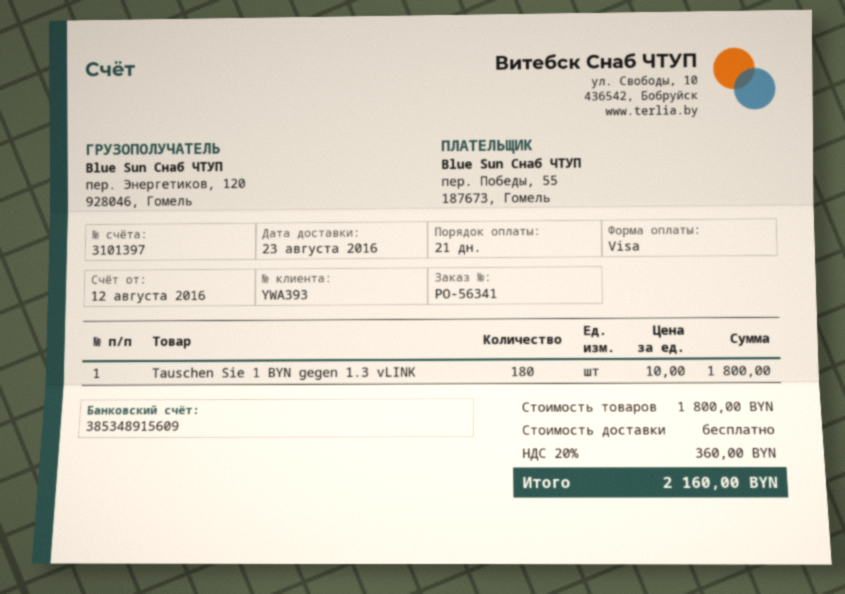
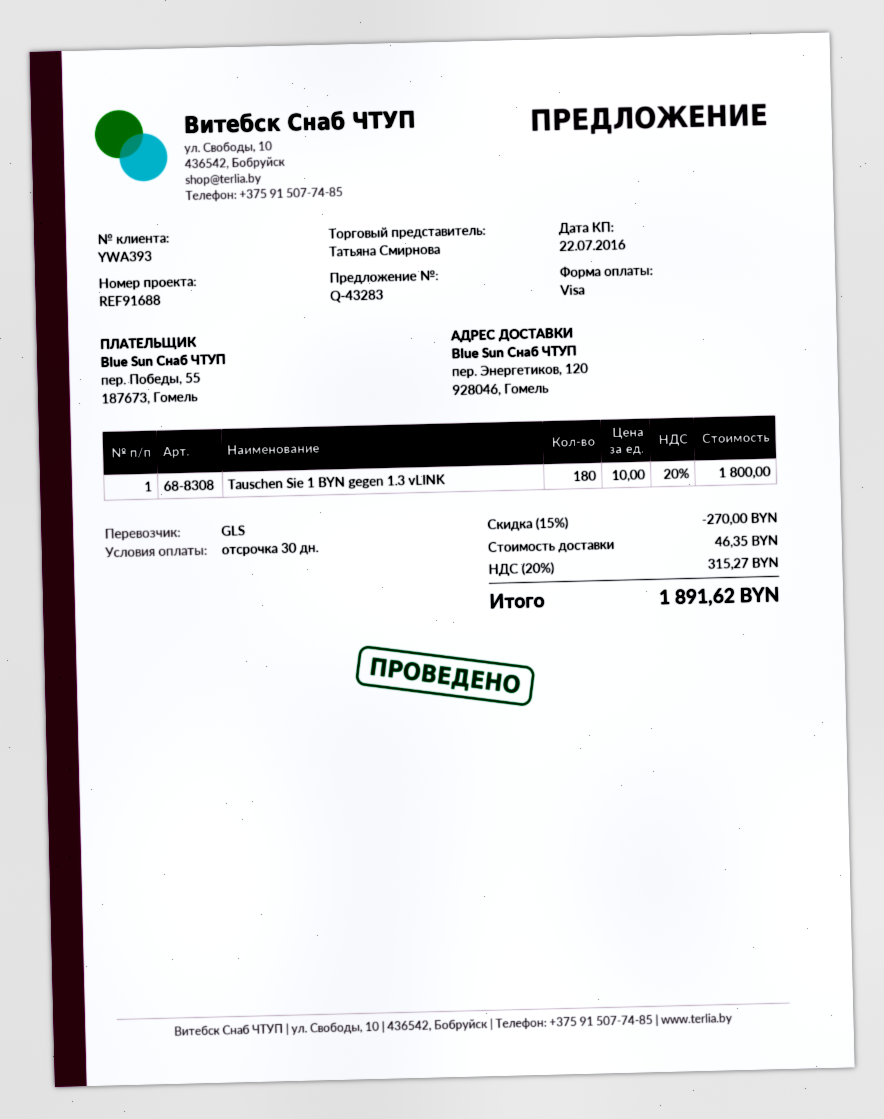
payment terms: 21 days -> 30 days
discount: none -> 15% = 270.00
shipping: 0.00 -> 46.35
tax: 20% = 360.00 -> 20% = 315.27
total: 2160.00 -> 1891.62

